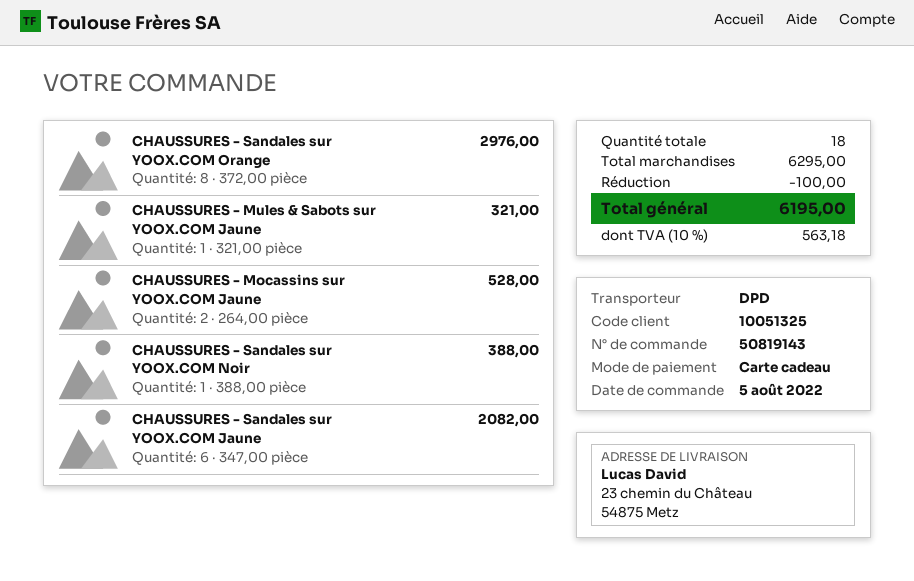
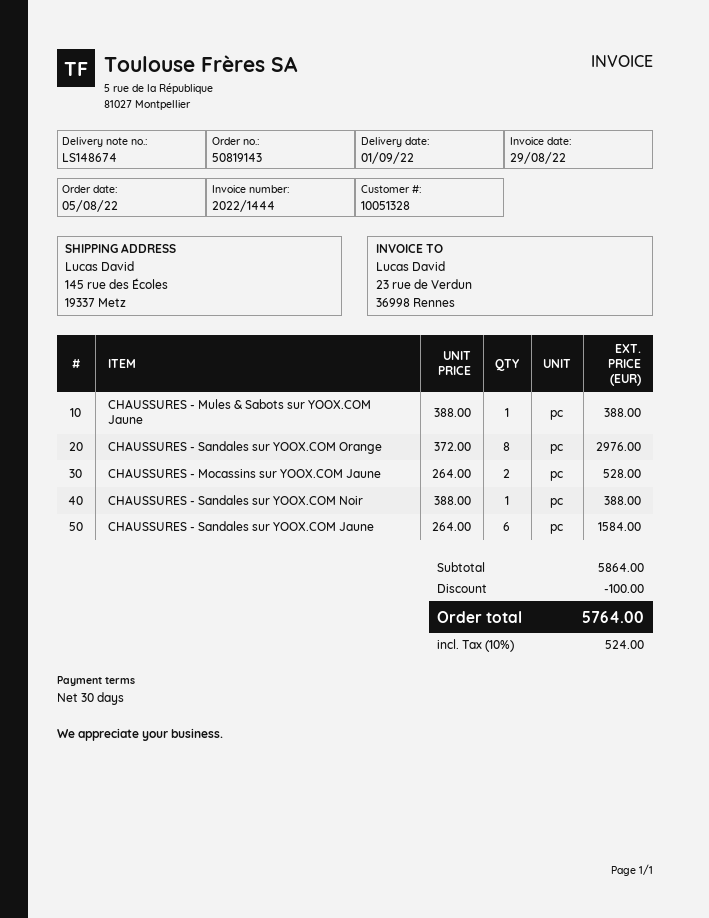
customer number: 10051325 -> 10051328
ship to: 23 chemin du Château, 54875 Metz -> 145 rue des Écoles, 19337 Metz
CHAUSSURES - Mules & Sabots sur YOOX.COM Jaune: 1 x 321.00 = 321.00 -> 1 x 388.00 = 388.00
CHAUSSURES - Sandales sur YOOX.COM Jaune: 6 x 347.00 = 2082.00 -> 6 x 264.00 = 1584.00
subtotal: 6295.00 -> 5864.00
tax: 10% = 563.18 -> 10% = 524.00
total: 6195.00 -> 5764.00

